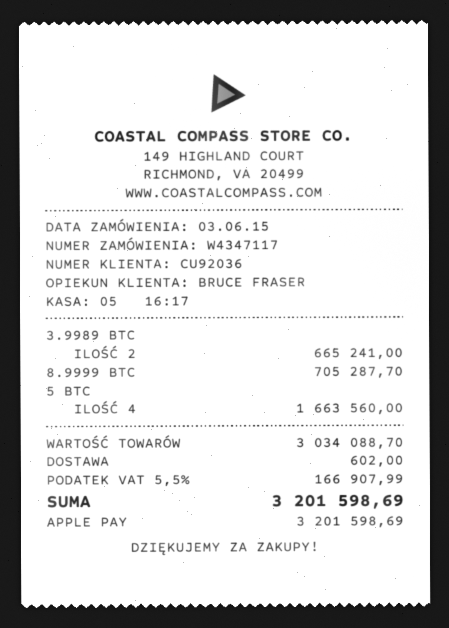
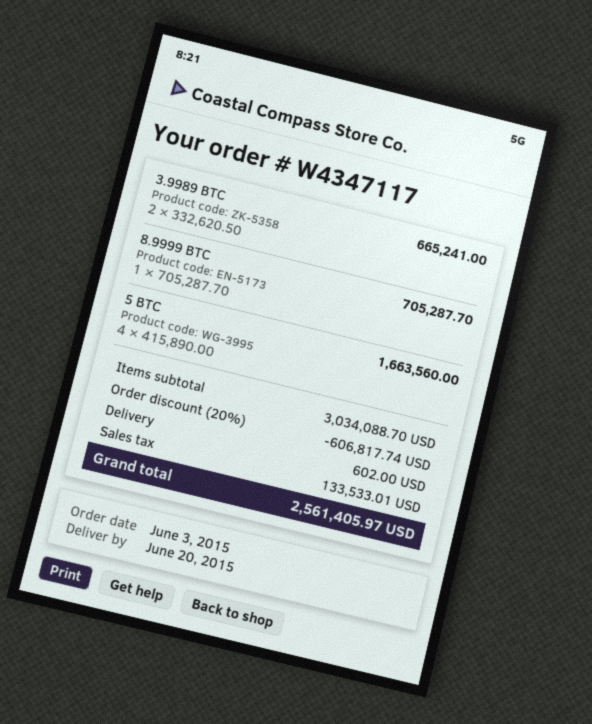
discount: none -> 20% = 606817.74
tax: 166907.99 -> 133533.01
total: 3201598.69 -> 2561405.97

